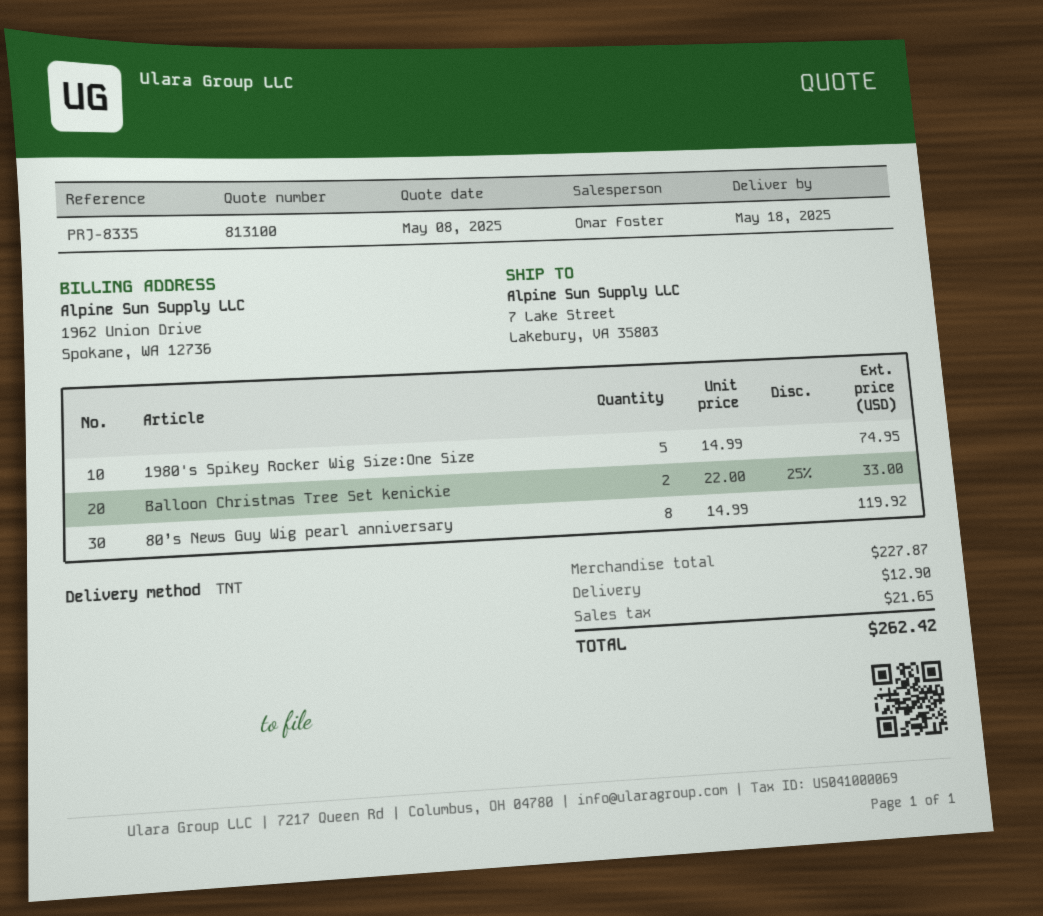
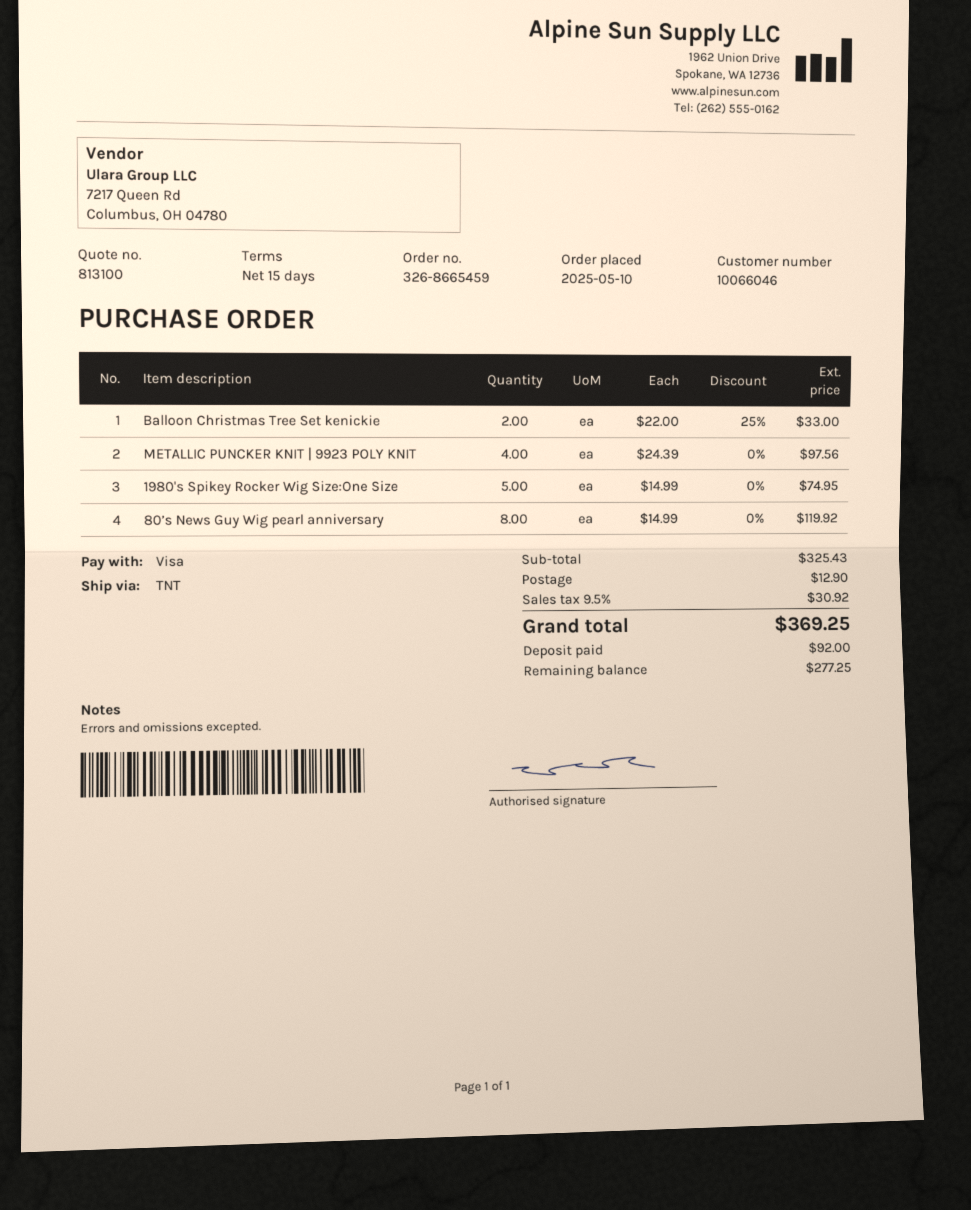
METALLIC PUNCKER KNIT | 9923 POLY KNIT: none -> 4 x 24.39 = 97.56
subtotal: 227.87 -> 325.43
tax: 21.65 -> 30.92
total: 262.42 -> 369.25

